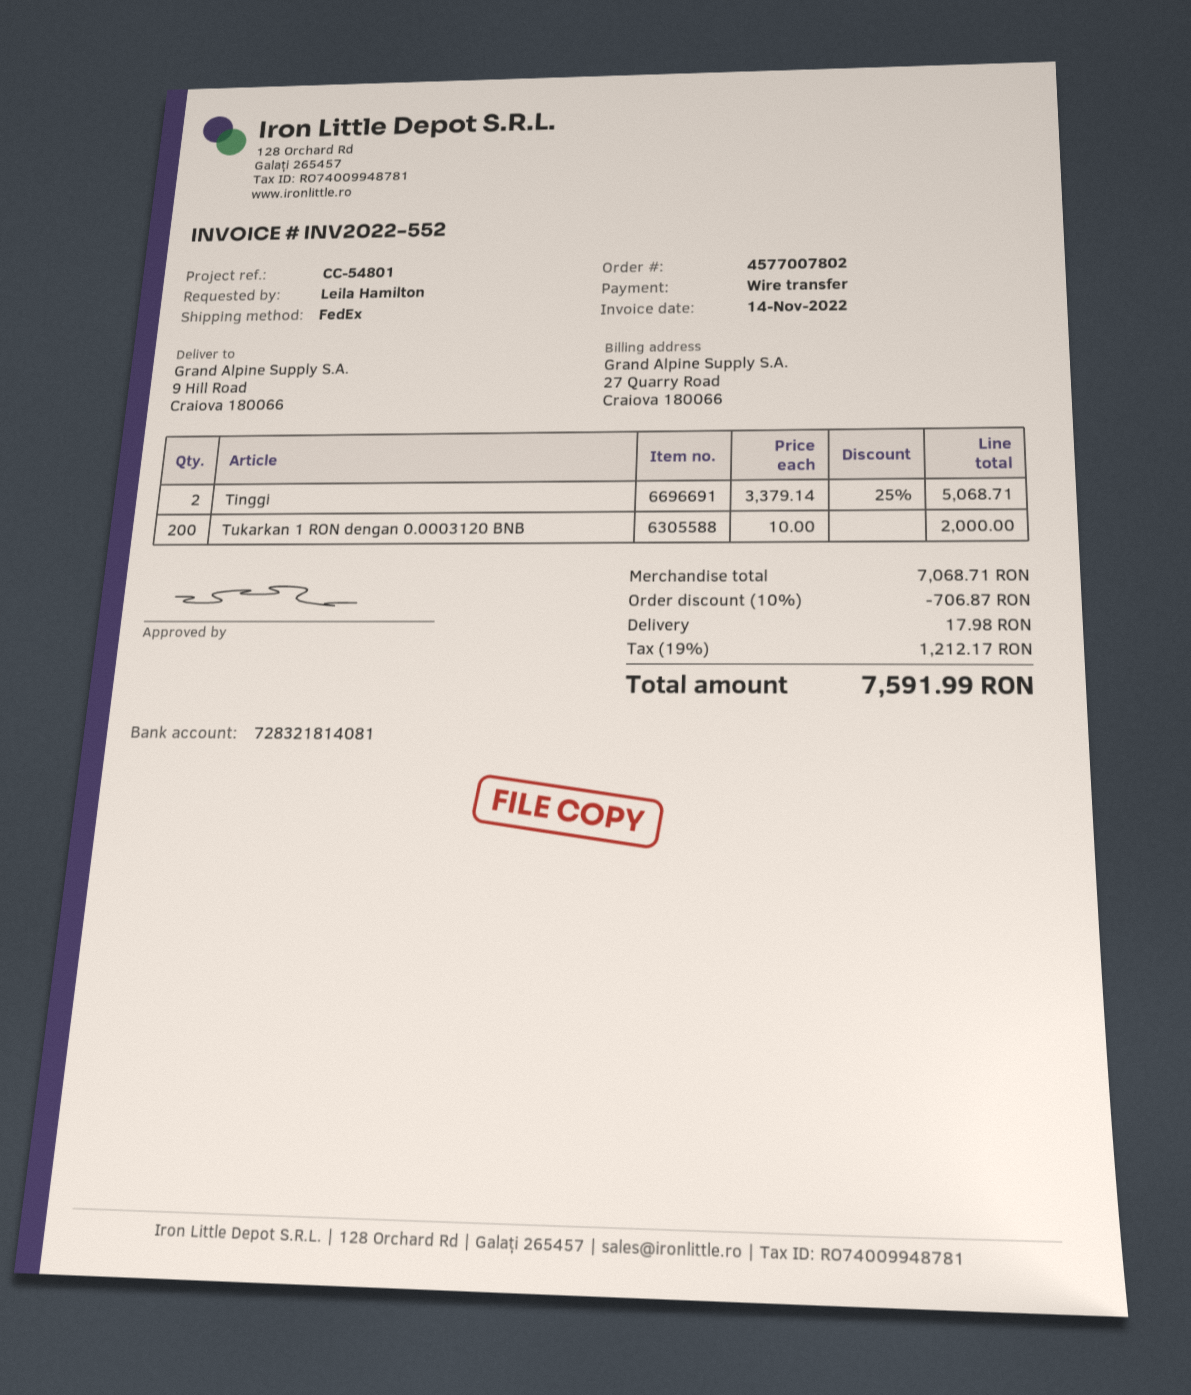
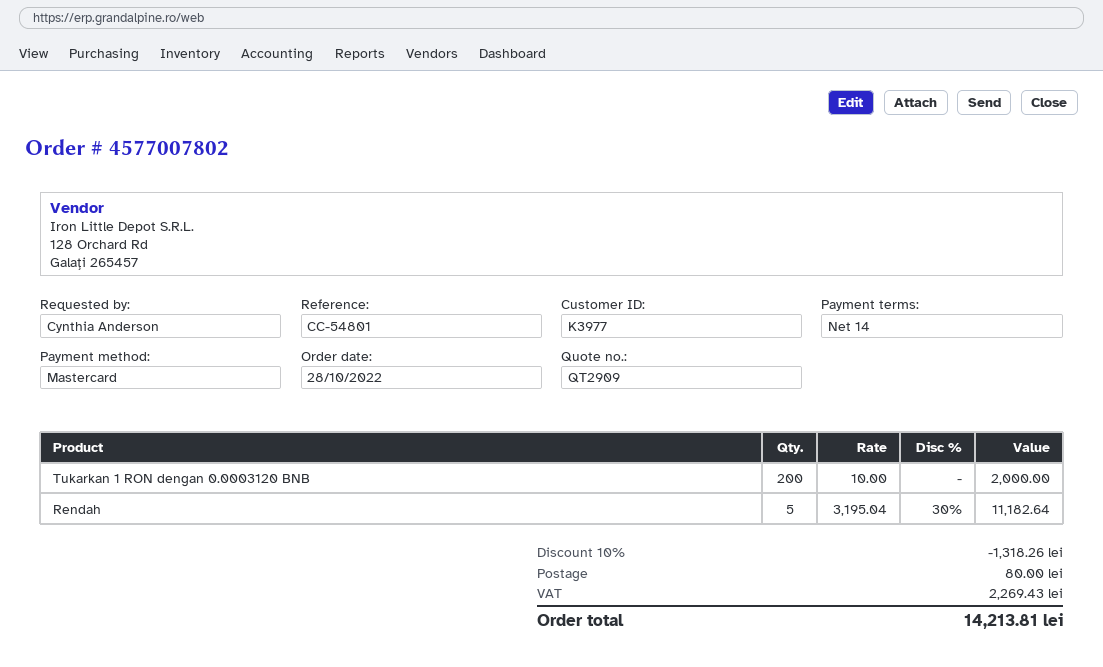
ordered by: Leila Hamilton -> Cynthia Anderson
payment method: bank transfer -> Mastercard
Tinggi: 2 x 3379.14 - 25% = 5068.71 -> none
Rendah: none -> 5 x 3195.04 - 30% = 11182.64
discount: 10% = 706.87 -> 10% = 1318.26
shipping: 17.98 -> 80.00
tax: 1212.17 -> 2269.43
total: 7591.99 -> 14213.81

